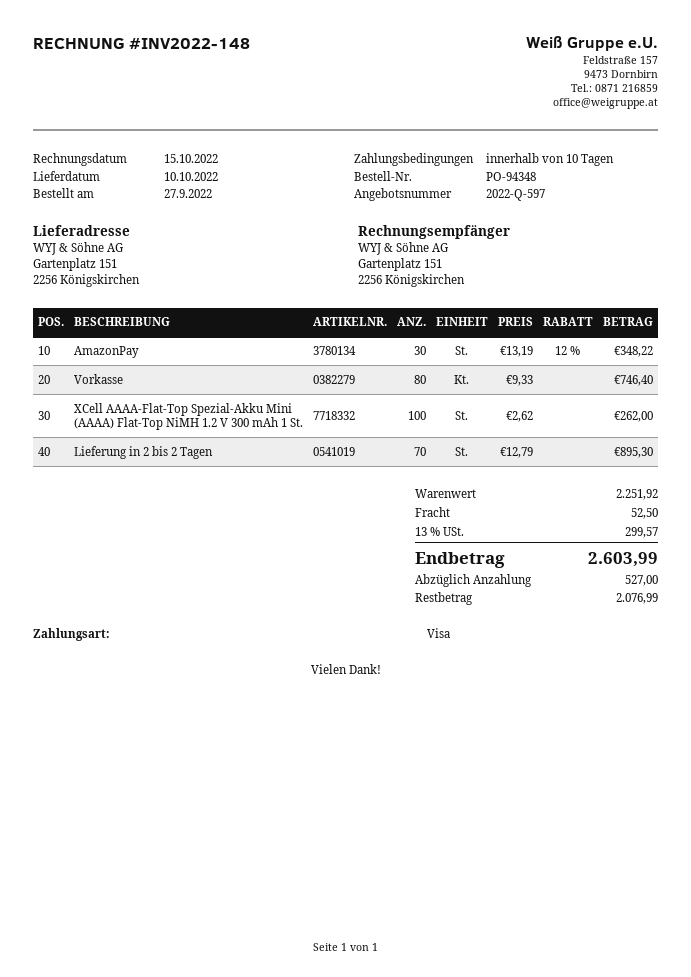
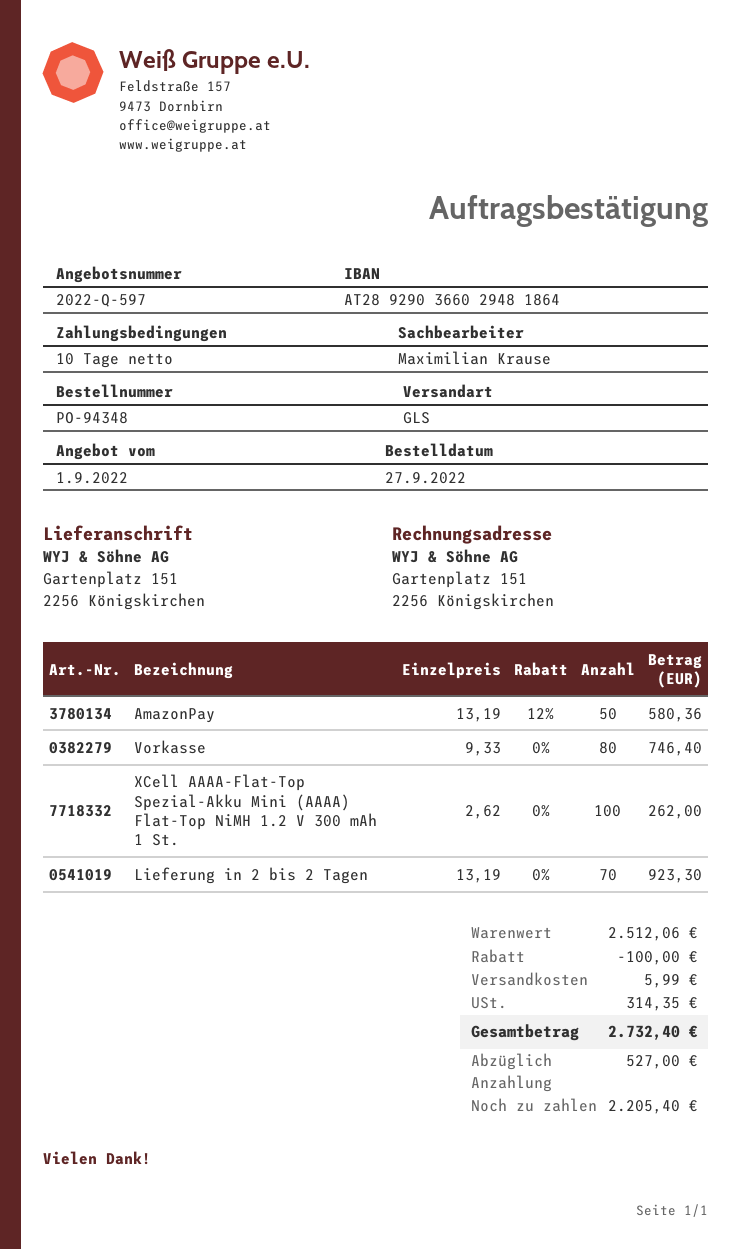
AmazonPay: 30 x 13.19 - 12% = 348.22 -> 50 x 13.19 - 12% = 580.36
Lieferung in 2 bis 2 Tagen: 70 x 12.79 = 895.30 -> 70 x 13.19 = 923.30
subtotal: 2251.92 -> 2512.06
discount: none -> 100.00
shipping: 52.50 -> 5.99
tax: 299.57 -> 314.35
total: 2603.99 -> 2732.40
balance: 2076.99 -> 2205.40

